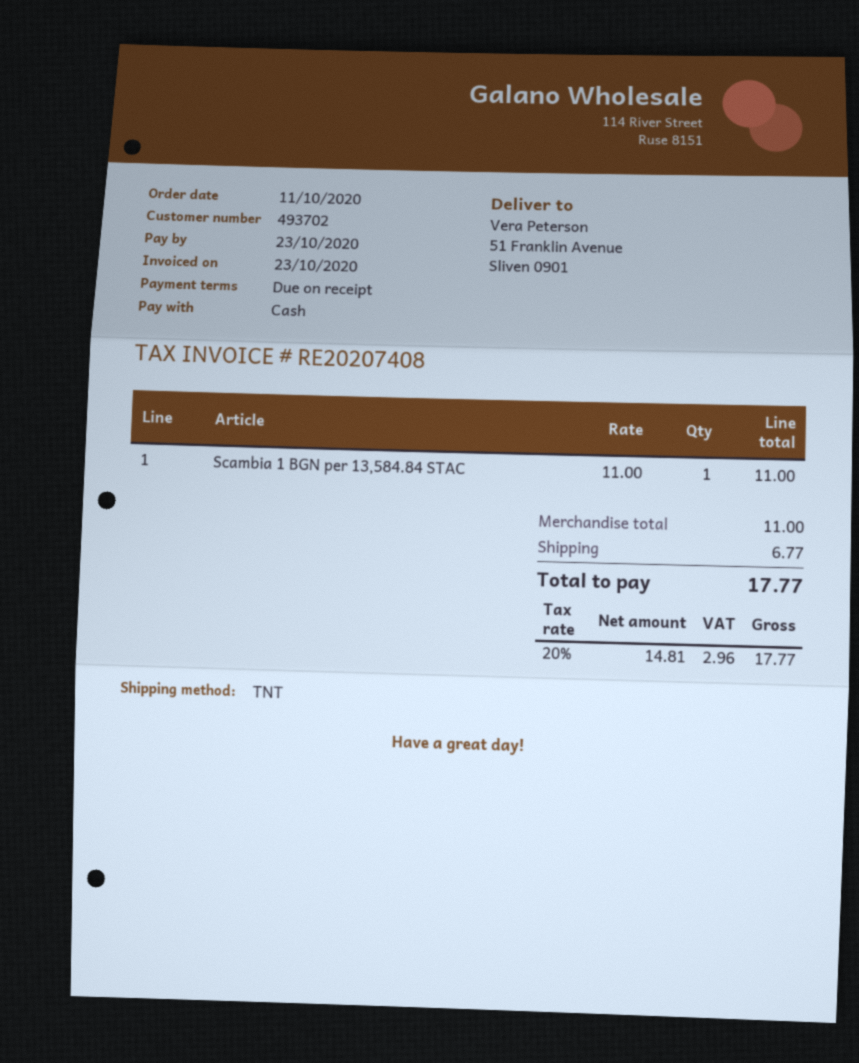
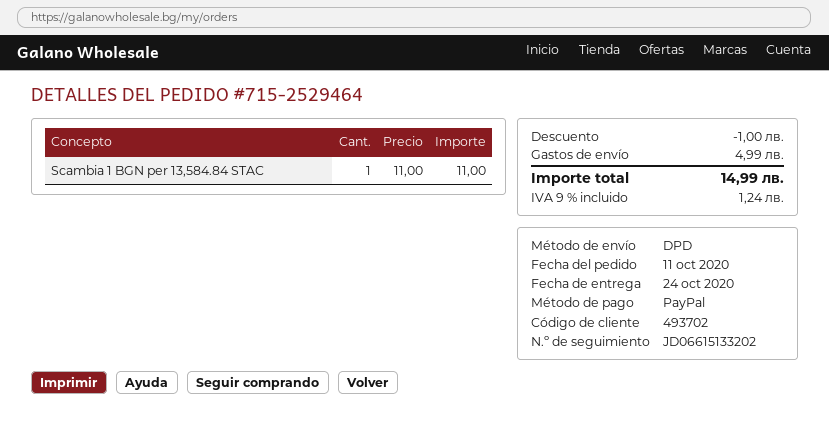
payment method: cash -> PayPal
shipping method: TNT -> DPD
discount: none -> 1.00
shipping: 6.77 -> 4.99
tax: 20% = 2.96 -> 9% = 1.24
total: 17.77 -> 14.99

